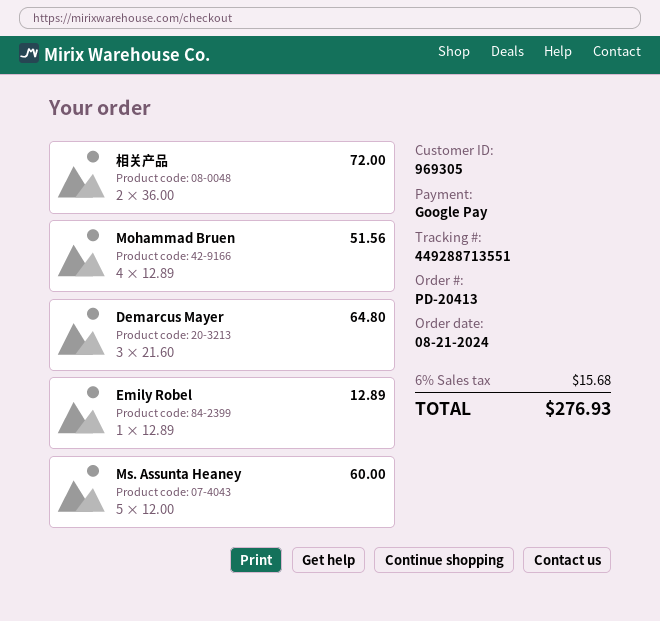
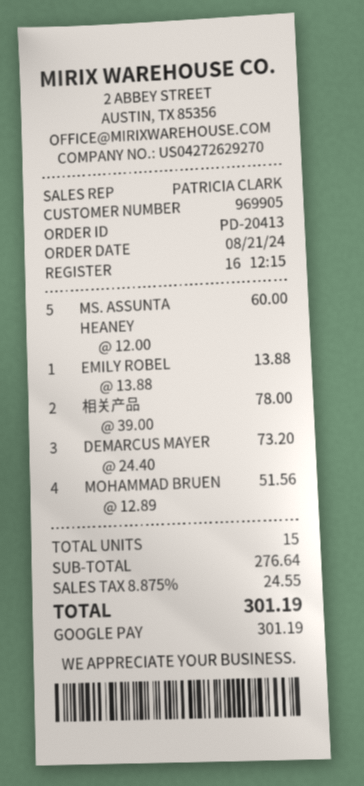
customer number: 969305 -> 969905
相关产品: 2 x 36.00 = 72.00 -> 2 x 39.00 = 78.00
Demarcus Mayer: 3 x 21.60 = 64.80 -> 3 x 24.40 = 73.20
Emily Robel: 1 x 12.89 = 12.89 -> 1 x 13.88 = 13.88
tax: 6% = 15.68 -> 8.875% = 24.55
total: 276.93 -> 301.19

